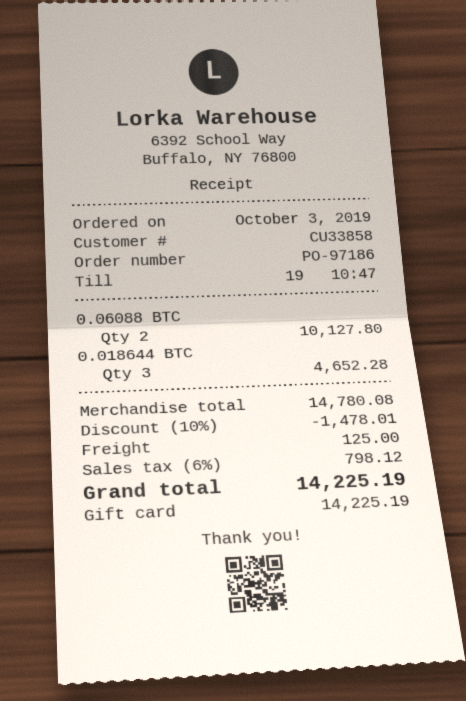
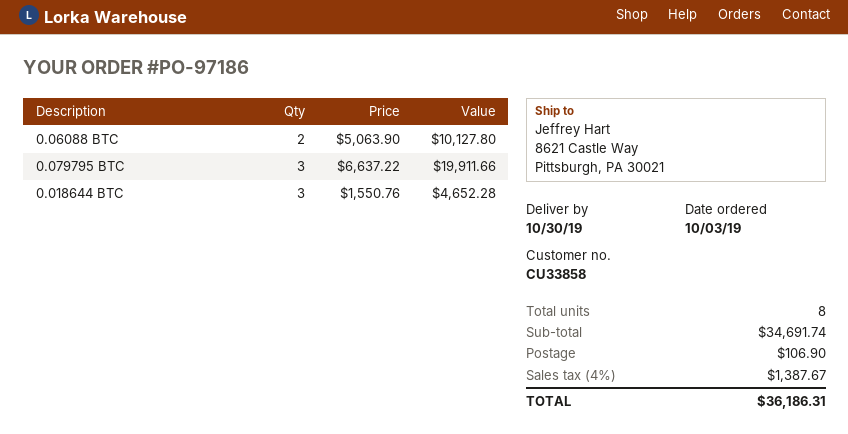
0.079795 BTC: none -> 3 for 19911.66
subtotal: 14780.08 -> 34691.74
discount: 10% = 1478.01 -> none
shipping: 125.00 -> 106.90
tax: 6% = 798.12 -> 4% = 1387.67
total: 14225.19 -> 36186.31

